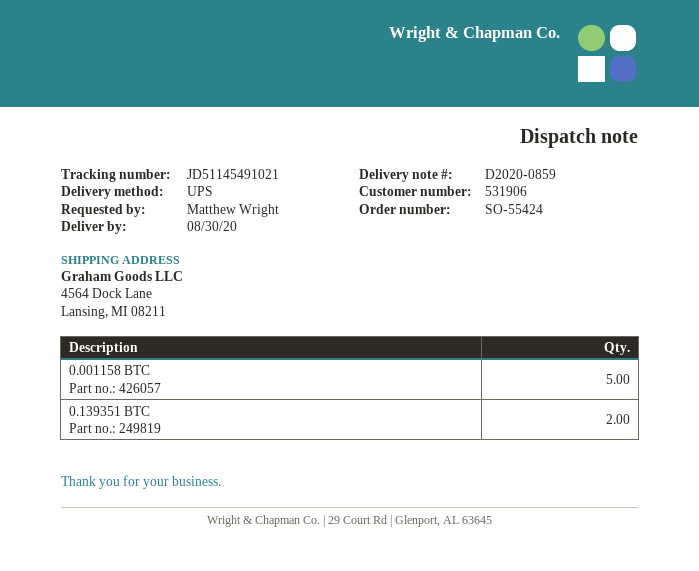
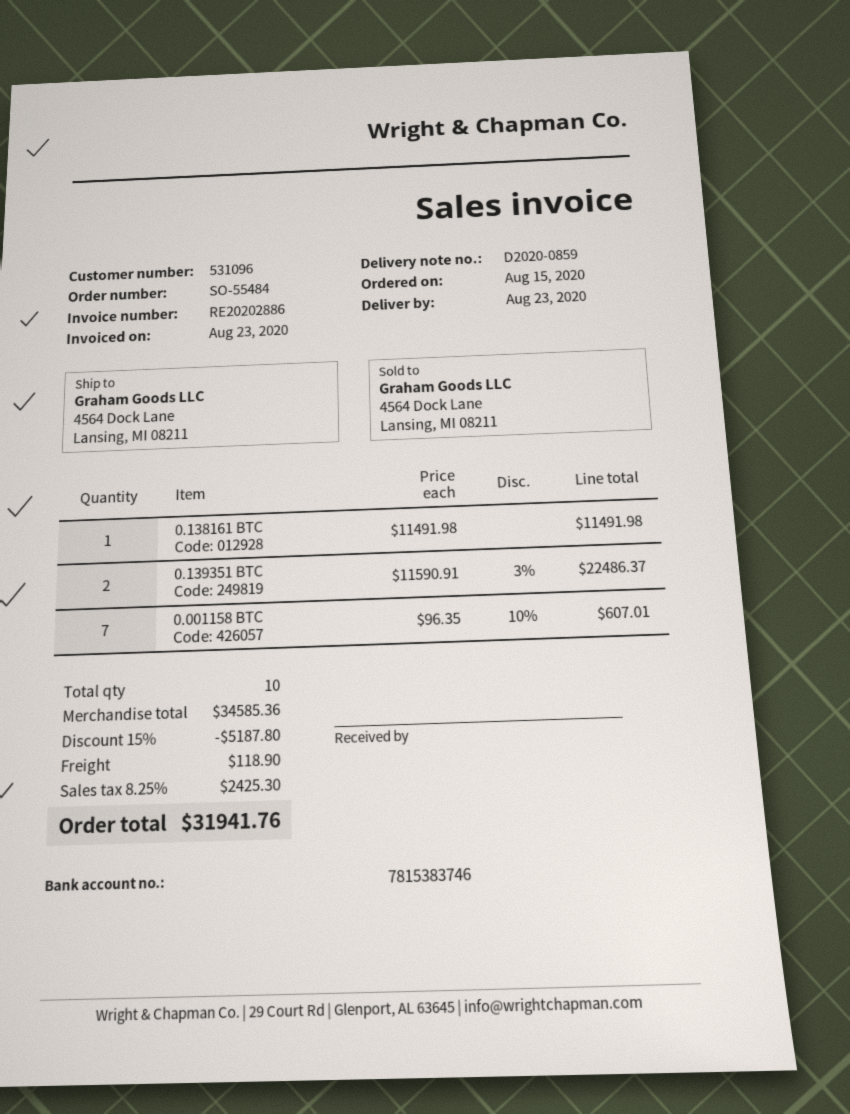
order number: SO-55424 -> SO-55484
delivery date: 2020-08-30 -> 2020-08-23
customer number: 531906 -> 531096
0.001158 BTC: 5 -> 7
0.138161 BTC: none -> 1

